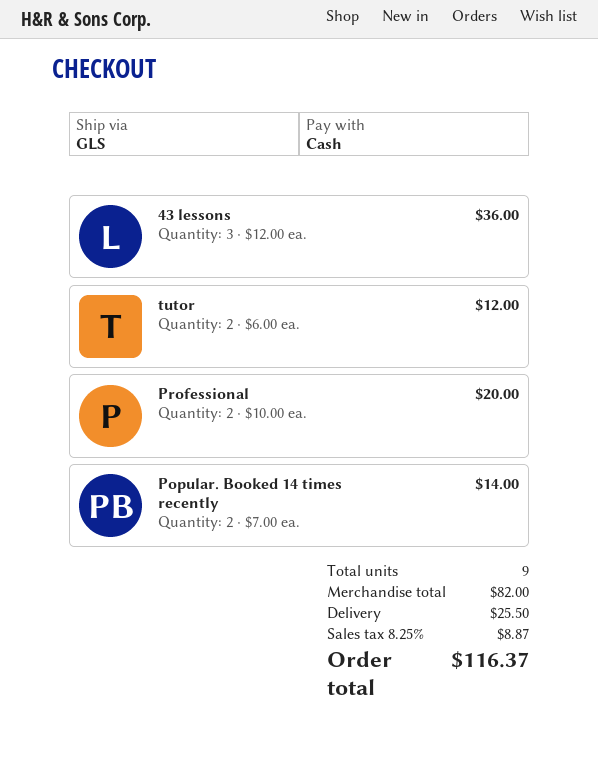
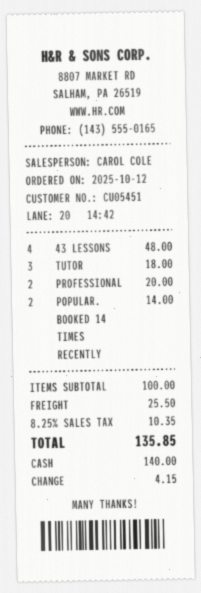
43 lessons: 3 for 36.00 -> 4 for 48.00
tutor: 2 for 12.00 -> 3 for 18.00
subtotal: 82.00 -> 100.00
tax: 8.25% = 8.87 -> 8.25% = 10.35
total: 116.37 -> 135.85

